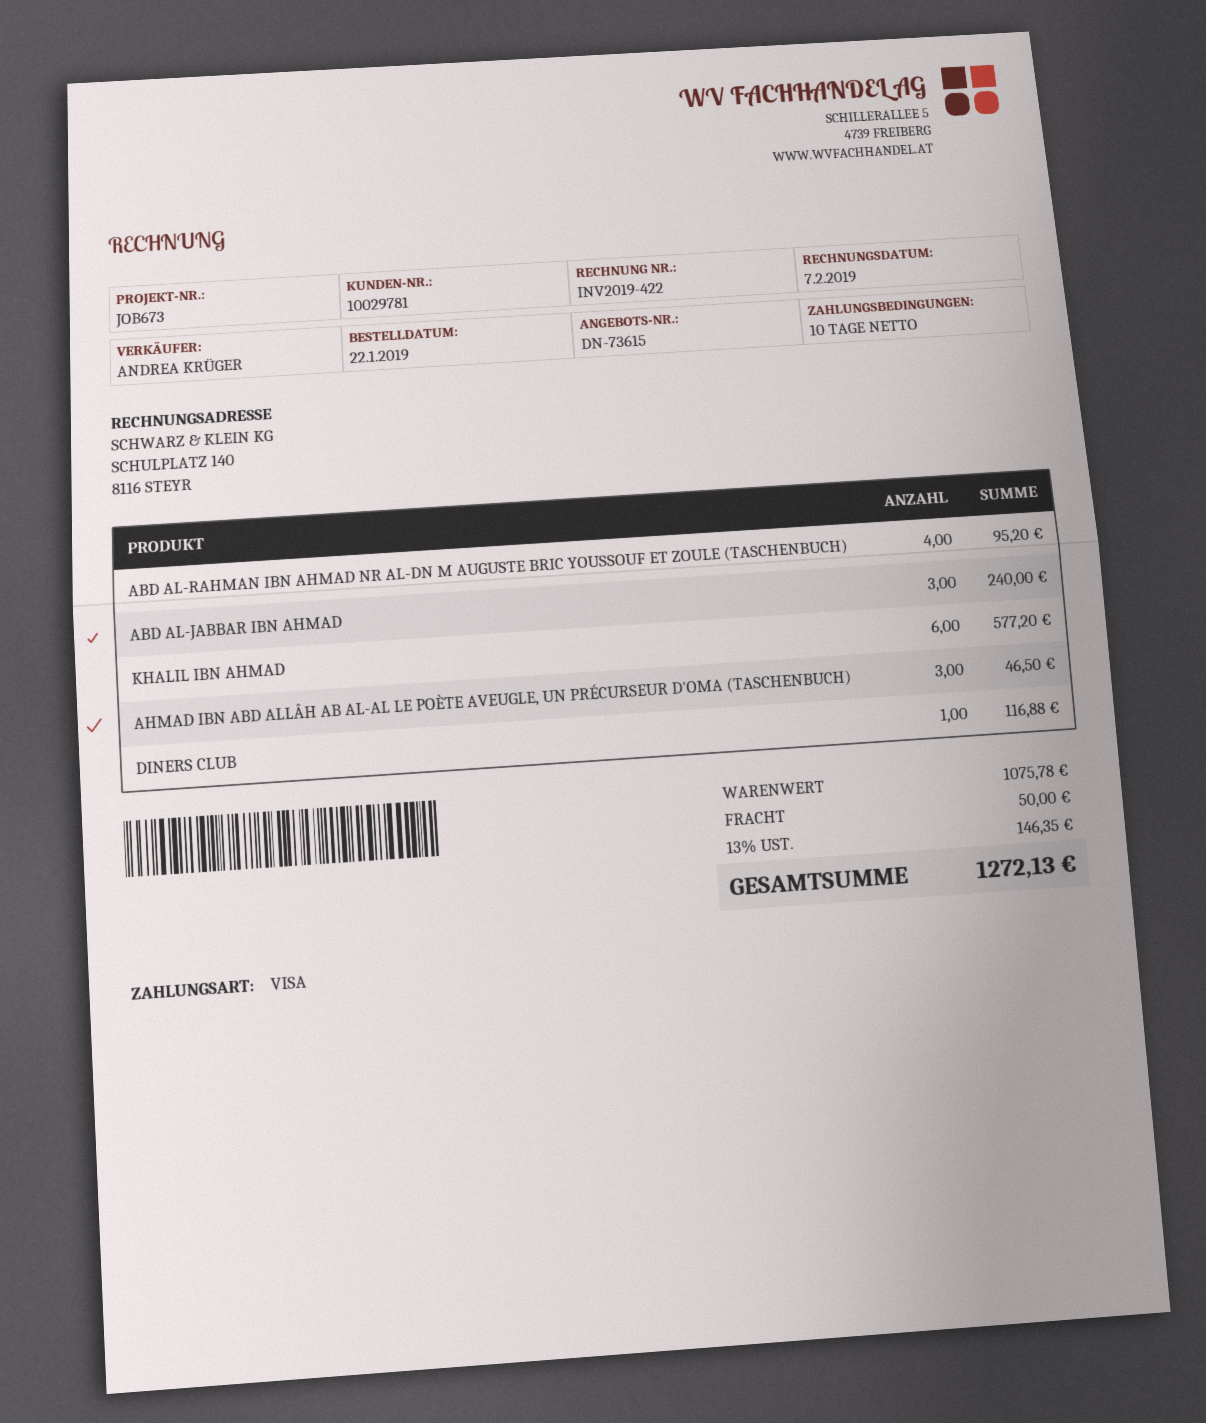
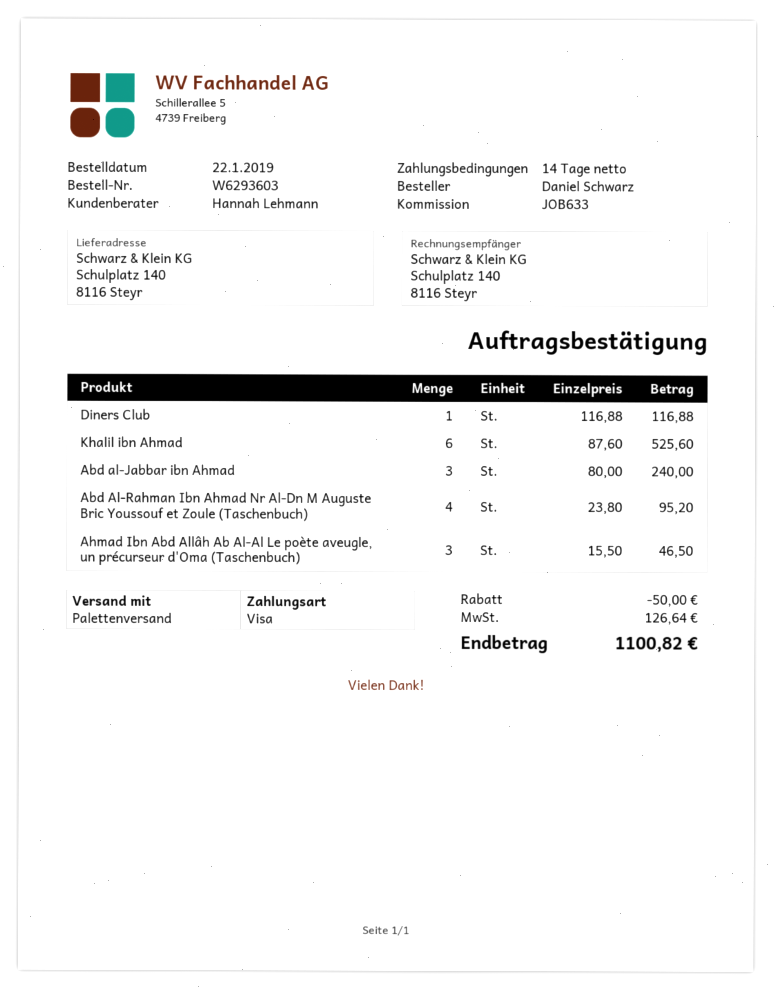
payment terms: 10 days -> 14 days
reference: JOB673 -> JOB633
sales rep: ANDREA KRÜGER -> Hannah Lehmann
KHALIL IBN AHMAD: 6 for 577.20 -> 6 for 525.60
discount: none -> 50.00
shipping: 50.00 -> none
tax: 146.35 -> 126.64
total: 1272.13 -> 1100.82

